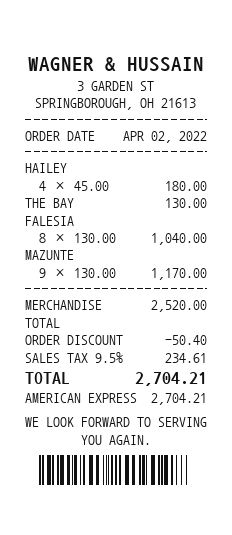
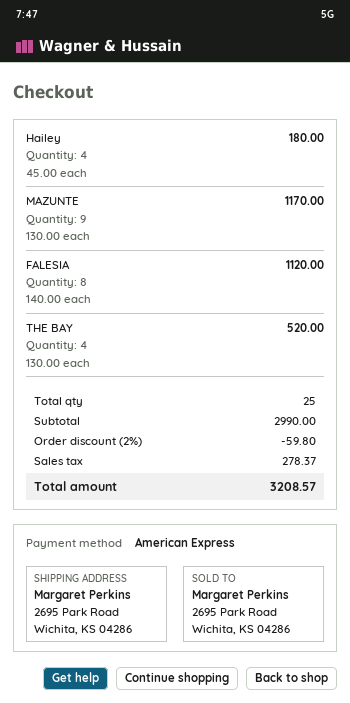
THE BAY: 1 x 130.00 = 130.00 -> 4 x 130.00 = 520.00
FALESIA: 8 x 130.00 = 1040.00 -> 8 x 140.00 = 1120.00
subtotal: 2520.00 -> 2990.00
discount: 50.40 -> 59.80
tax: 234.61 -> 278.37
total: 2704.21 -> 3208.57

